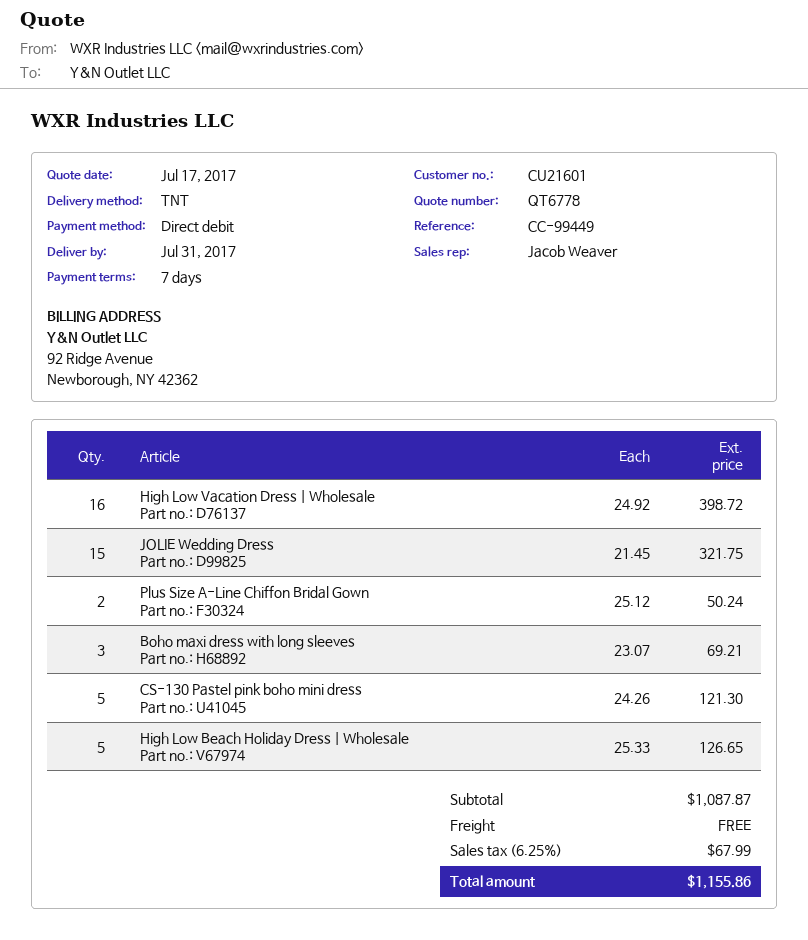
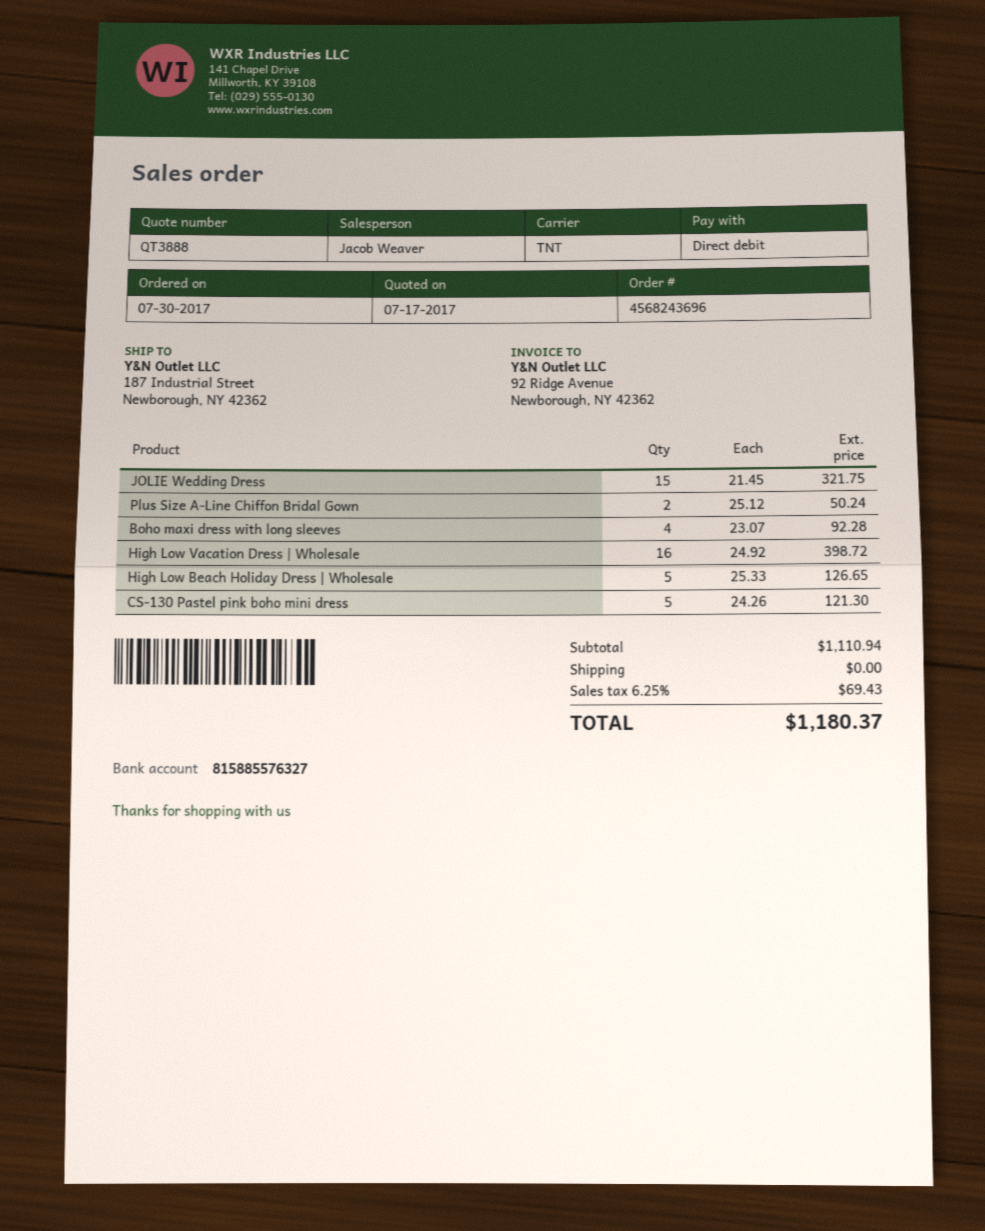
quote number: QT6778 -> QT3888
Boho maxi dress with long sleeves: 3 x 23.07 = 69.21 -> 4 x 23.07 = 92.28
subtotal: 1087.87 -> 1110.94
tax: 6.25% = 67.99 -> 6.25% = 69.43
total: 1155.86 -> 1180.37

